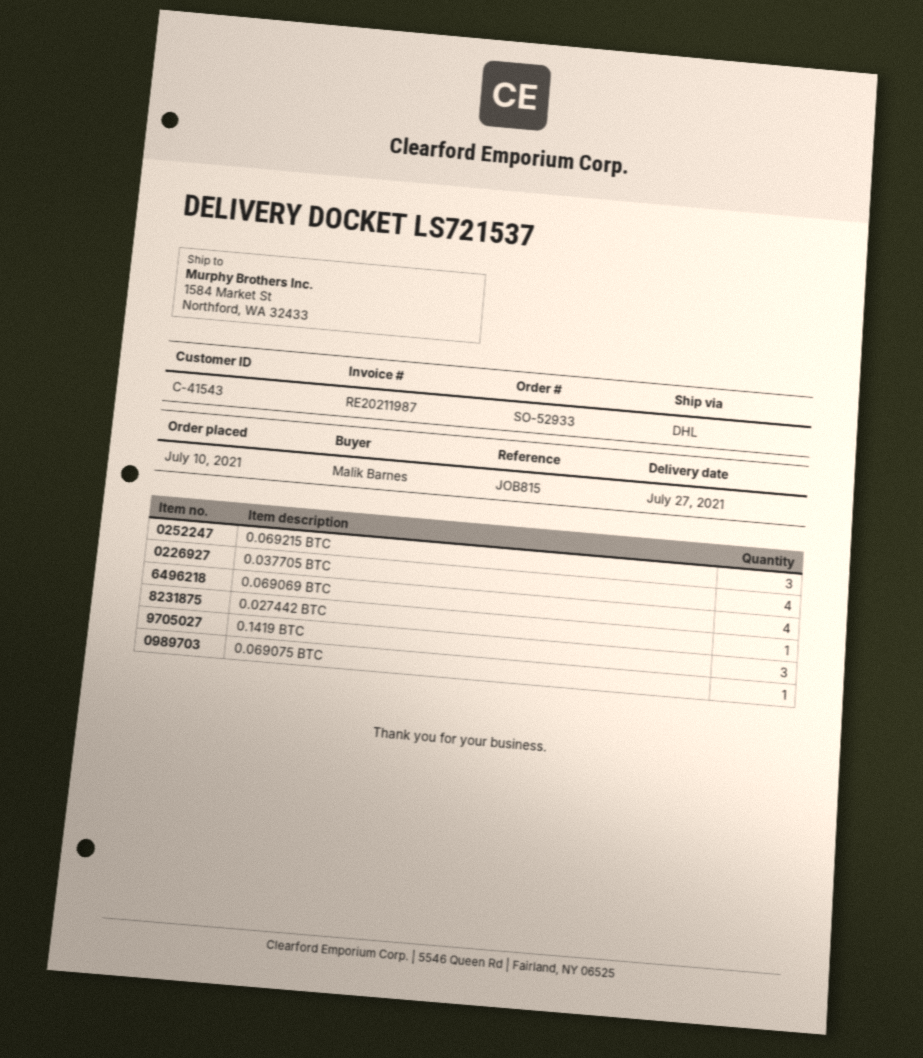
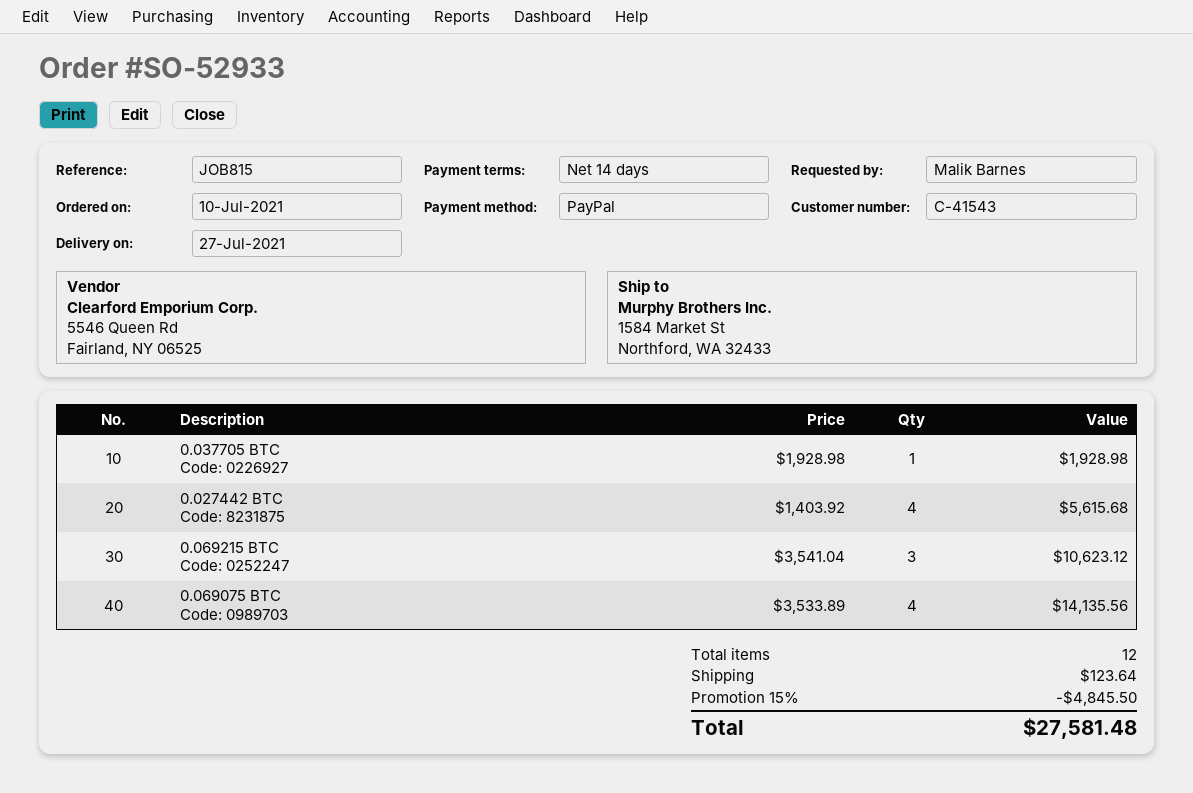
0.037705 BTC: 4 -> 1
0.069069 BTC: 4 -> none
0.027442 BTC: 1 -> 4
0.1419 BTC: 3 -> none
0.069075 BTC: 1 -> 4

